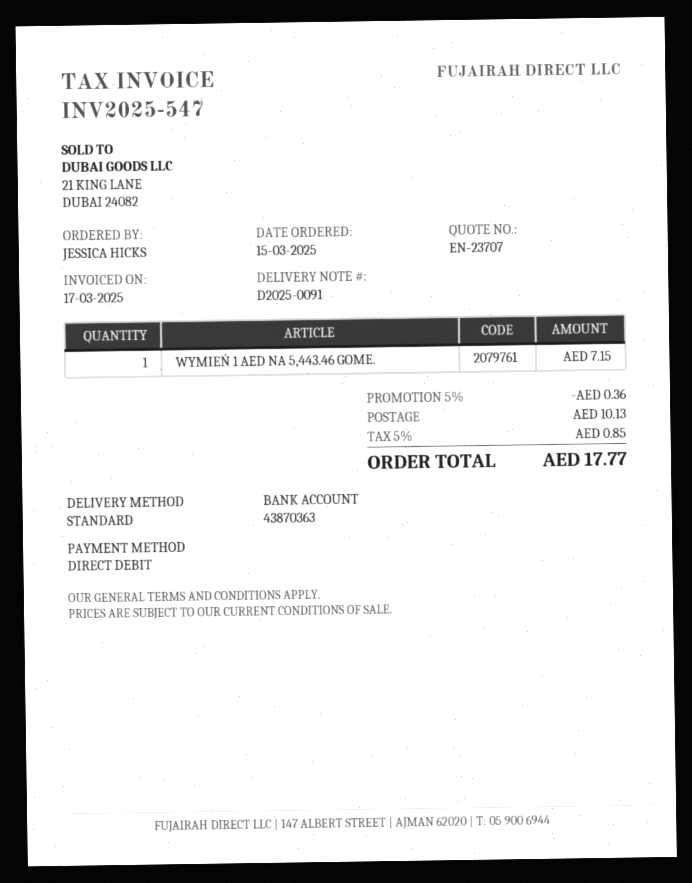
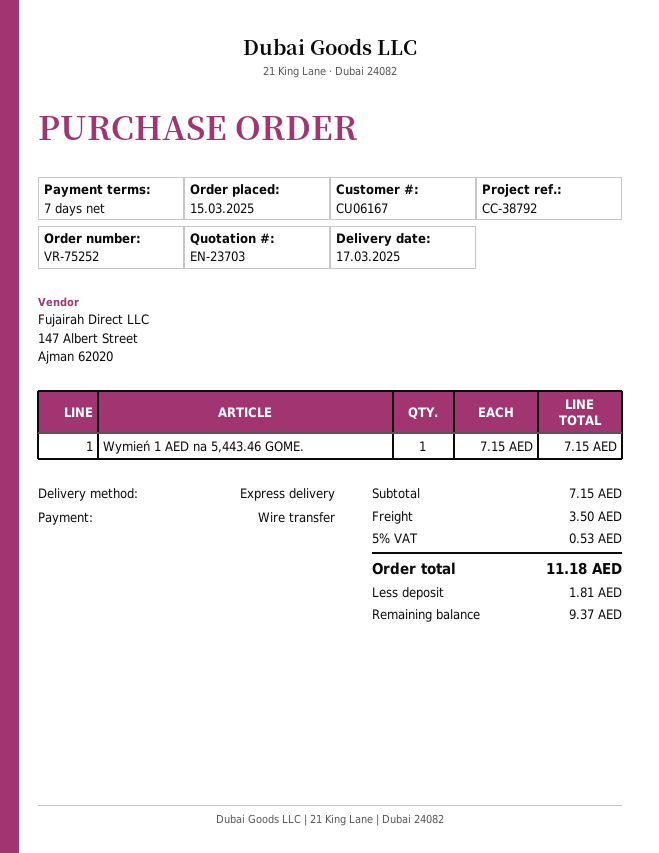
quote number: EN-23707 -> EN-23703
payment method: direct debit -> bank transfer
shipping method: standard -> express
discount: 5% = 0.36 -> none
shipping: 10.13 -> 3.50
tax: 5% = 0.85 -> 5% = 0.53
total: 17.77 -> 11.18

